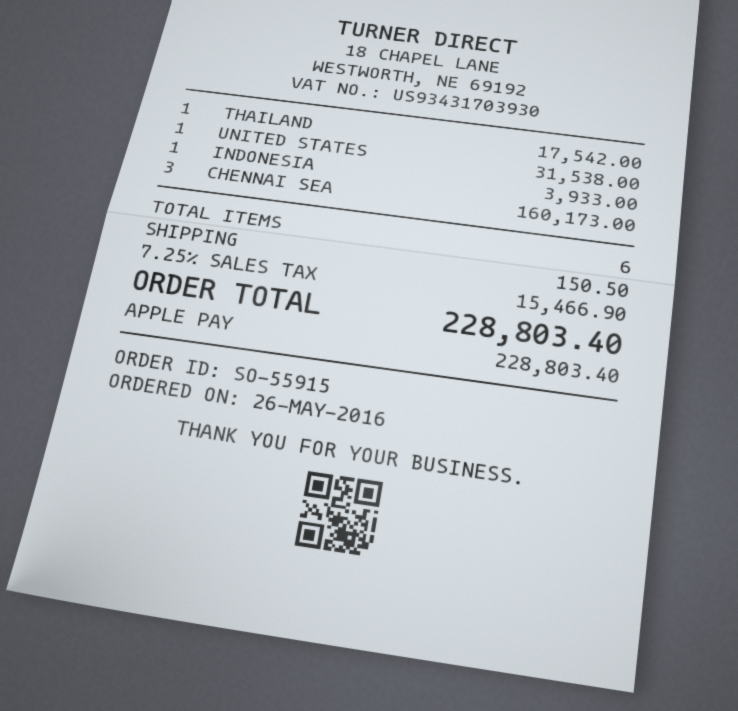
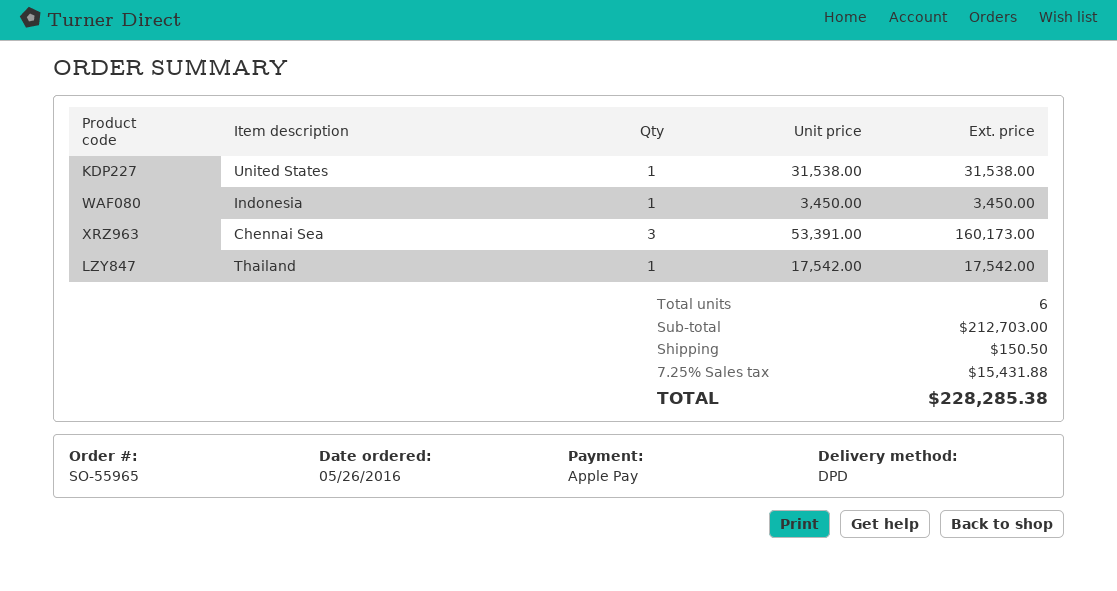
order number: SO-55915 -> SO-55965
INDONESIA: 1 for 3933.00 -> 1 for 3450.00
tax: 7.25% = 15466.90 -> 7.25% = 15431.88
total: 228803.40 -> 228285.38

